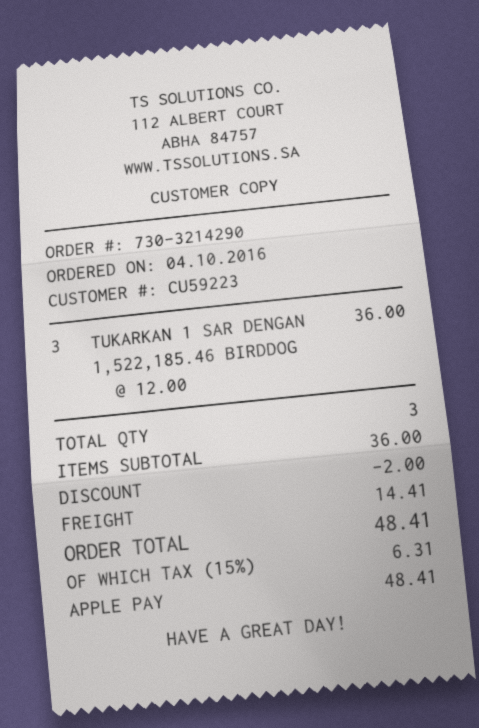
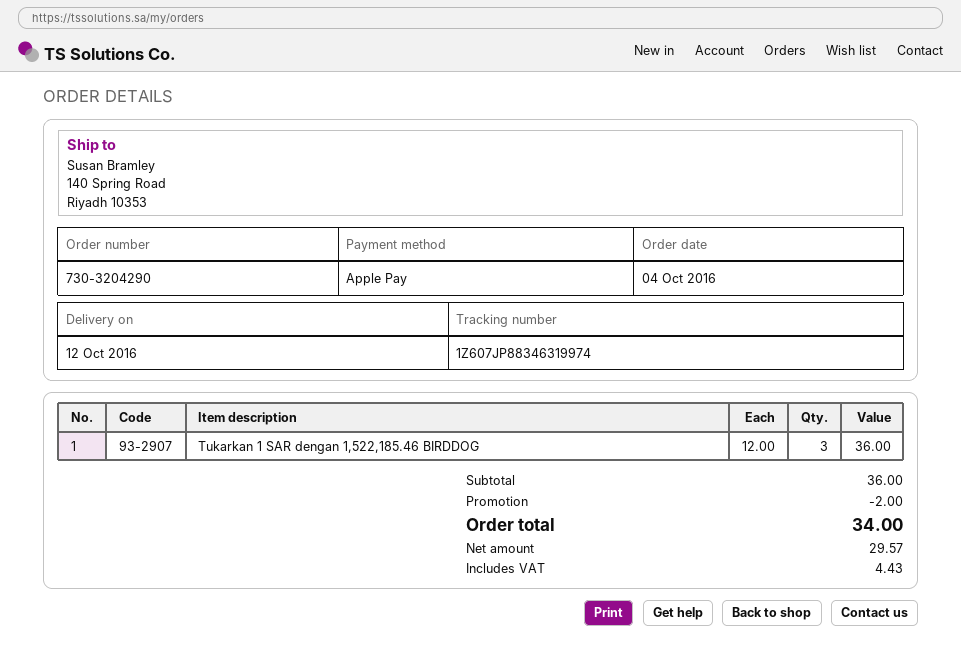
order number: 730-3214290 -> 730-3204290
shipping: 14.41 -> none
tax: 6.31 -> 4.43
total: 48.41 -> 34.00

